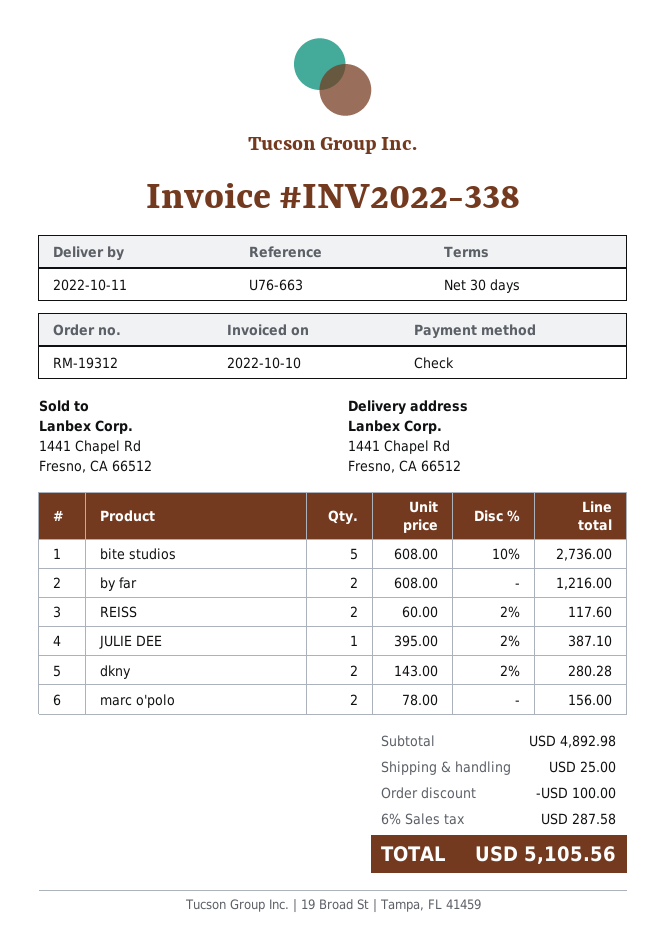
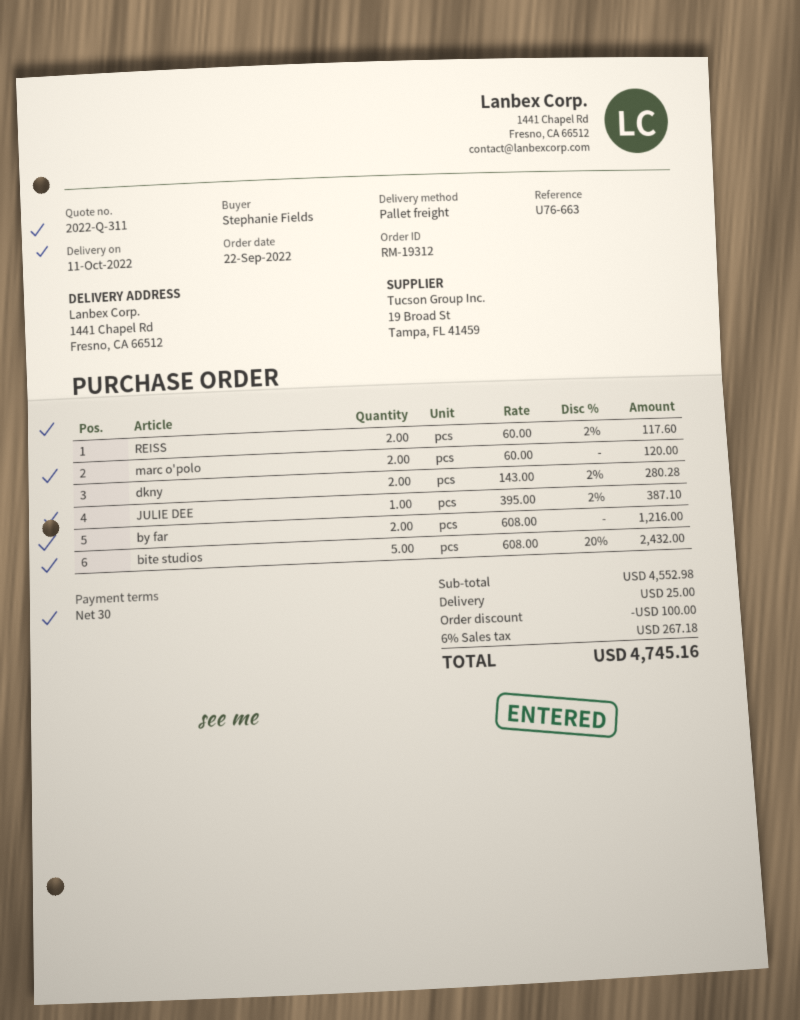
bite studios: 5 x 608.00 - 10% = 2736.00 -> 5 x 608.00 - 20% = 2432.00
marc o'polo: 2 x 78.00 = 156.00 -> 2 x 60.00 = 120.00
subtotal: 4892.98 -> 4552.98
tax: 6% = 287.58 -> 6% = 267.18
total: 5105.56 -> 4745.16

